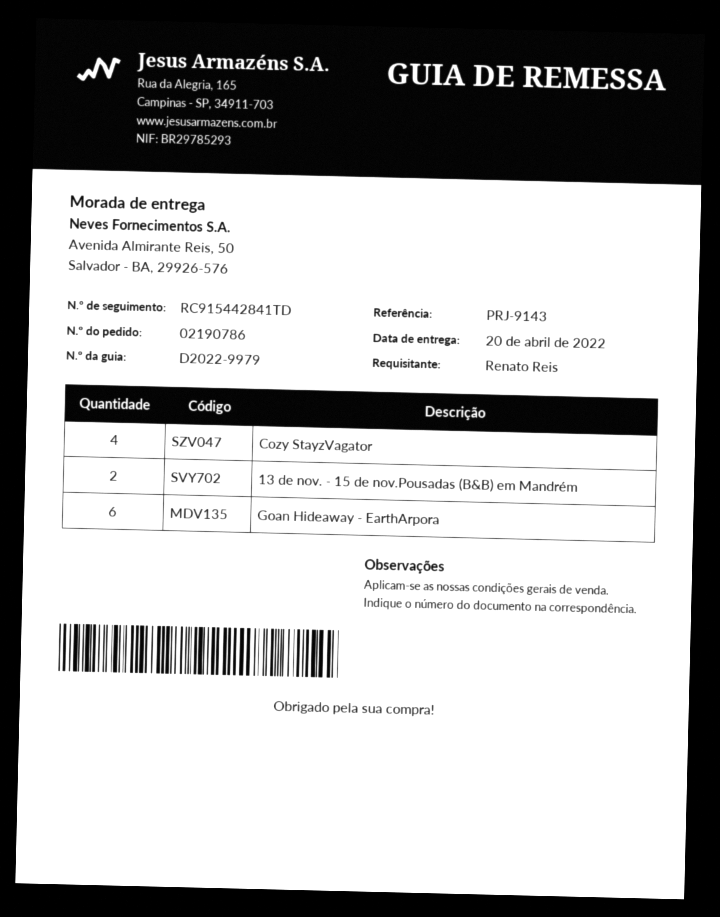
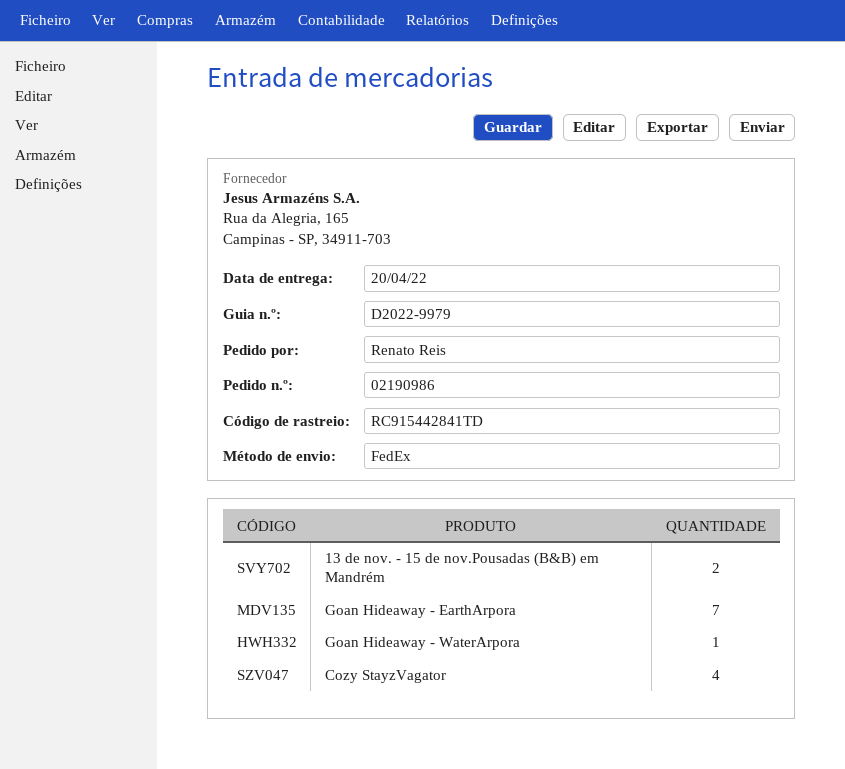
order number: 02190786 -> 02190986
Goan Hideaway - EarthArpora: 6 -> 7
Goan Hideaway - WaterArpora: none -> 1

